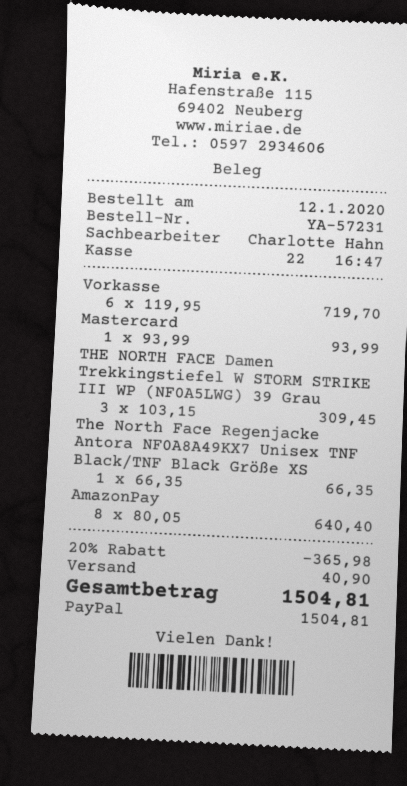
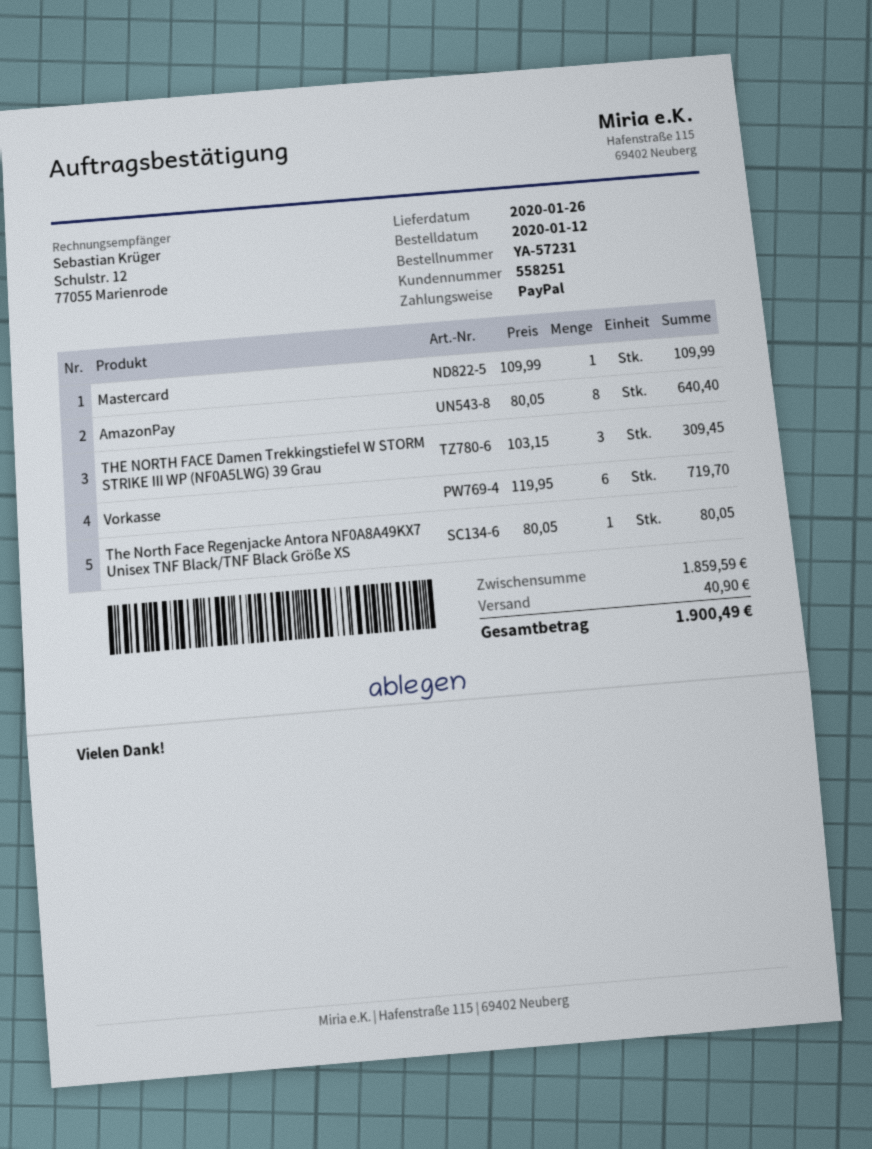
Mastercard: 1 x 93.99 = 93.99 -> 1 x 109.99 = 109.99
The North Face Regenjacke Antora NF0A8A49KX7 Unisex TNF Black/TNF Black Größe XS: 1 x 66.35 = 66.35 -> 1 x 80.05 = 80.05
discount: 20% = 365.98 -> none
total: 1504.81 -> 1900.49

